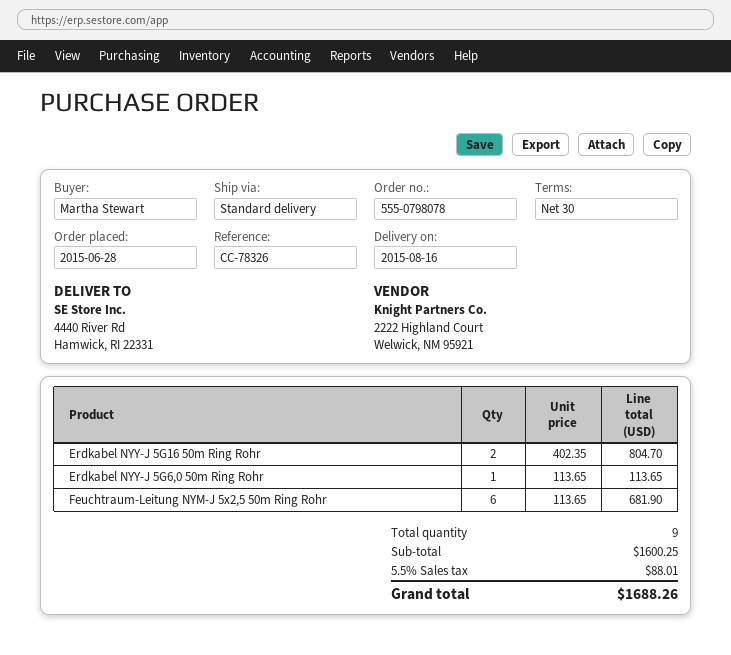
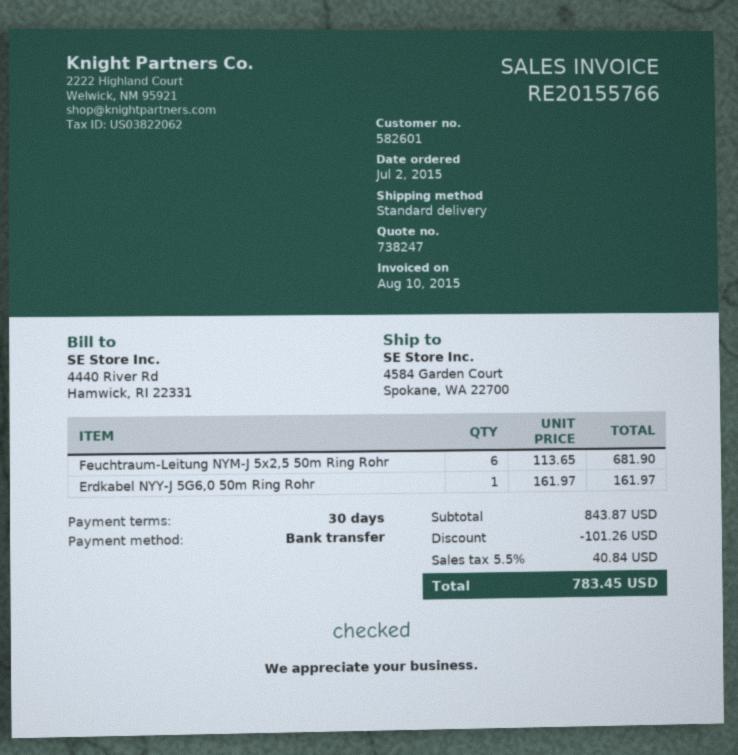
order date: 2015-06-28 -> 2015-07-02
ship to: 4440 River Rd, Hamwick, RI 22331 -> 4584 Garden Court, Spokane, WA 22700
Erdkabel NYY-J 5G16 50m Ring Rohr: 2 x 402.35 = 804.70 -> none
Erdkabel NYY-J 5G6,0 50m Ring Rohr: 1 x 113.65 = 113.65 -> 1 x 161.97 = 161.97
subtotal: 1600.25 -> 843.87
discount: none -> 101.26
tax: 5.5% = 88.01 -> 5.5% = 40.84
total: 1688.26 -> 783.45

